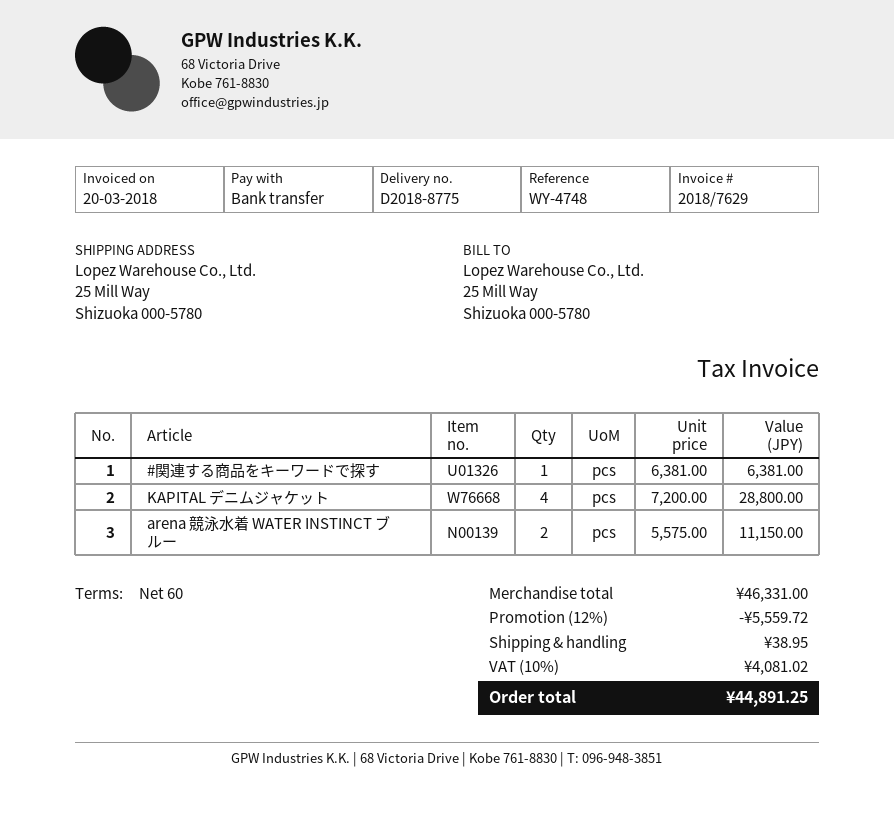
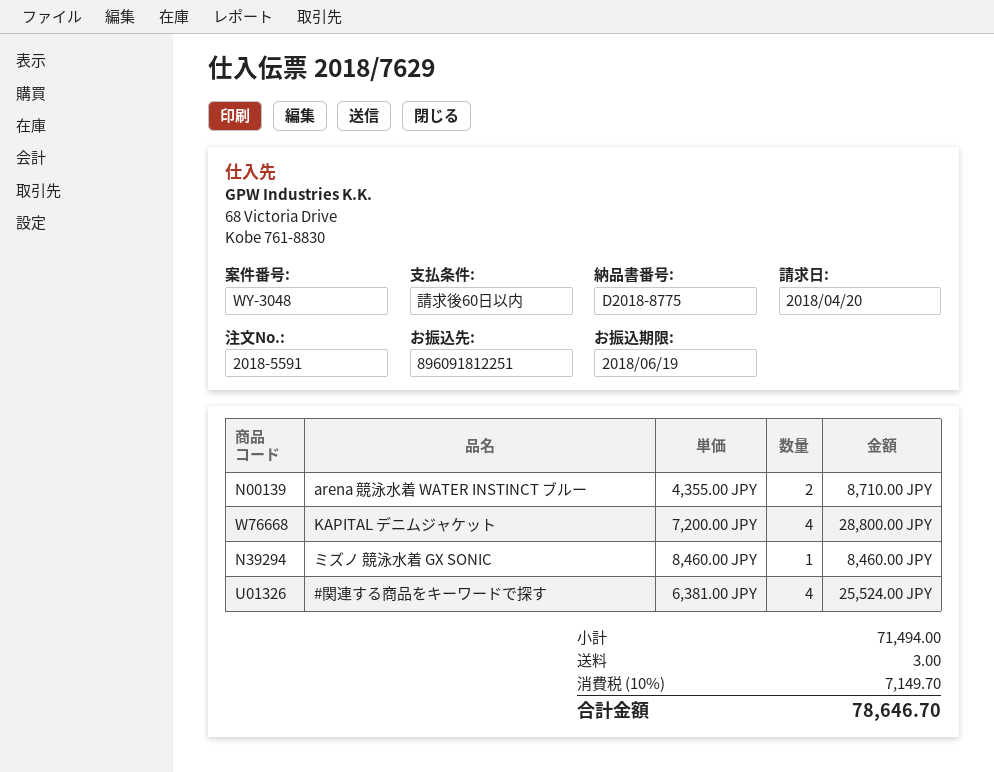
invoice date: 2018-03-20 -> 2018-04-20
reference: WY-4748 -> WY-3048
#関連する商品をキーワードで探す: 1 x 6381.00 = 6381.00 -> 4 x 6381.00 = 25524.00
arena 競泳水着 WATER INSTINCT ブルー: 2 x 5575.00 = 11150.00 -> 2 x 4355.00 = 8710.00
ミズノ 競泳水着 GX SONIC: none -> 1 x 8460.00 = 8460.00
subtotal: 46331.00 -> 71494.00
discount: 12% = 5559.72 -> none
shipping: 38.95 -> 3.00
tax: 10% = 4081.02 -> 10% = 7149.70
total: 44891.25 -> 78646.70

